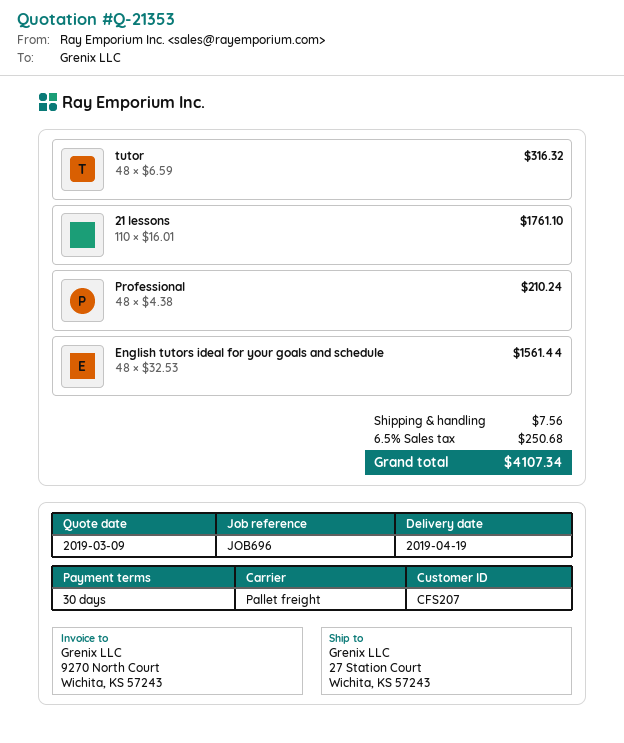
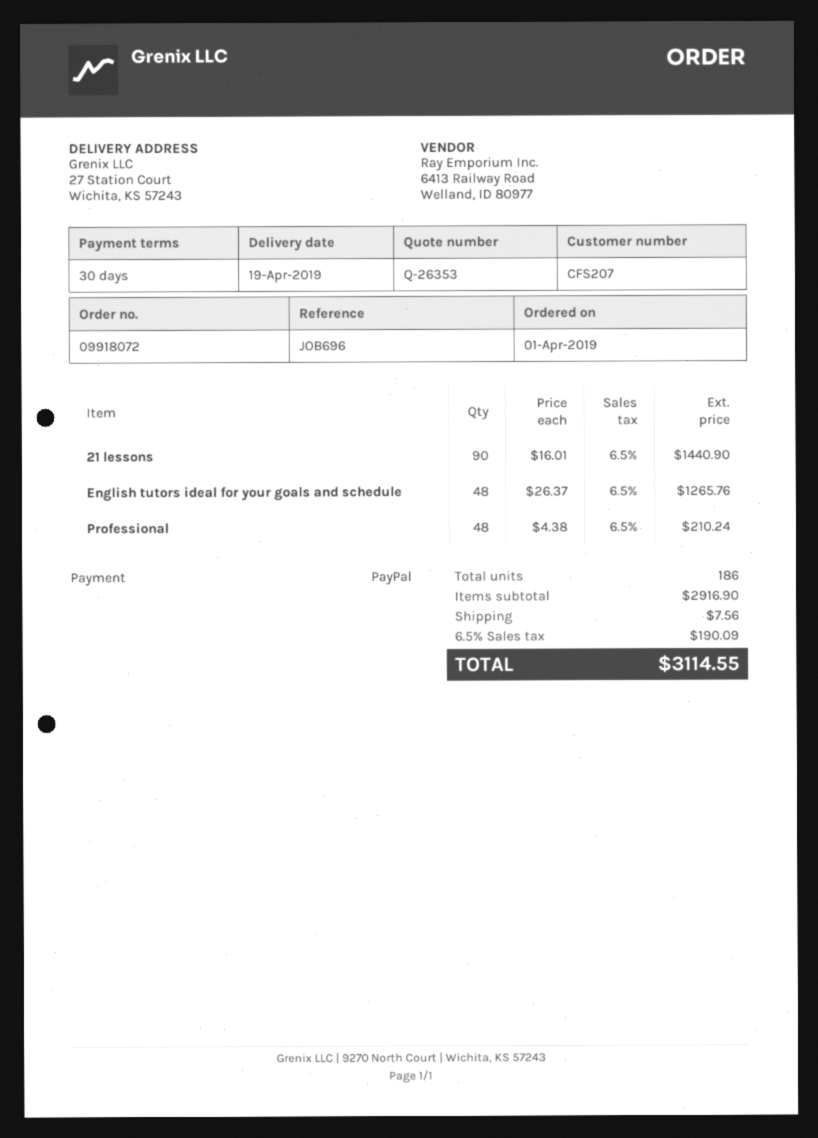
quote number: Q-21353 -> Q-26353
tutor: 48 x 6.59 = 316.32 -> none
21 lessons: 110 x 16.01 = 1761.10 -> 90 x 16.01 = 1440.90
English tutors ideal for your goals and schedule: 48 x 32.53 = 1561.44 -> 48 x 26.37 = 1265.76
tax: 6.5% = 250.68 -> 6.5% = 190.09
total: 4107.34 -> 3114.55

